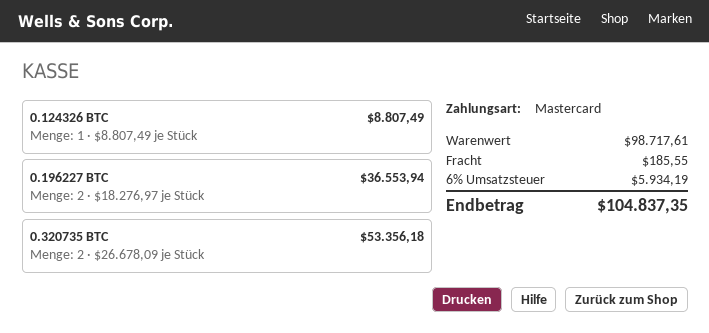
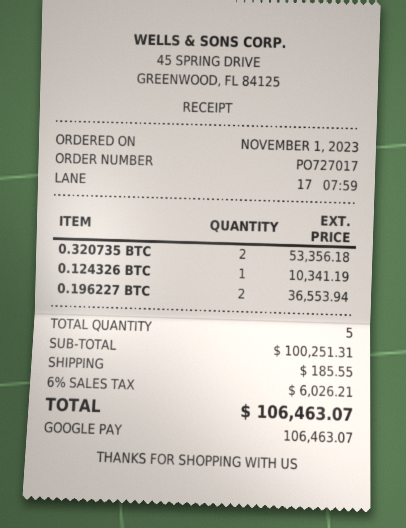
payment method: Mastercard -> Google Pay
0.124326 BTC: 1 for 8807.49 -> 1 for 10341.19
subtotal: 98717.61 -> 100251.31
tax: 6% = 5934.19 -> 6% = 6026.21
total: 104837.35 -> 106463.07

